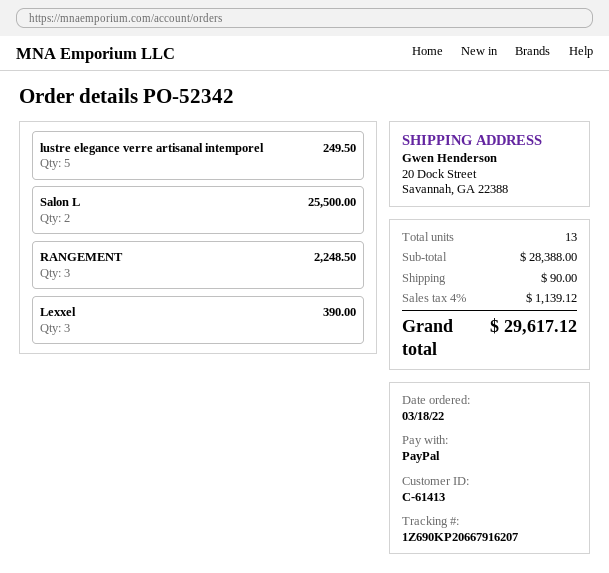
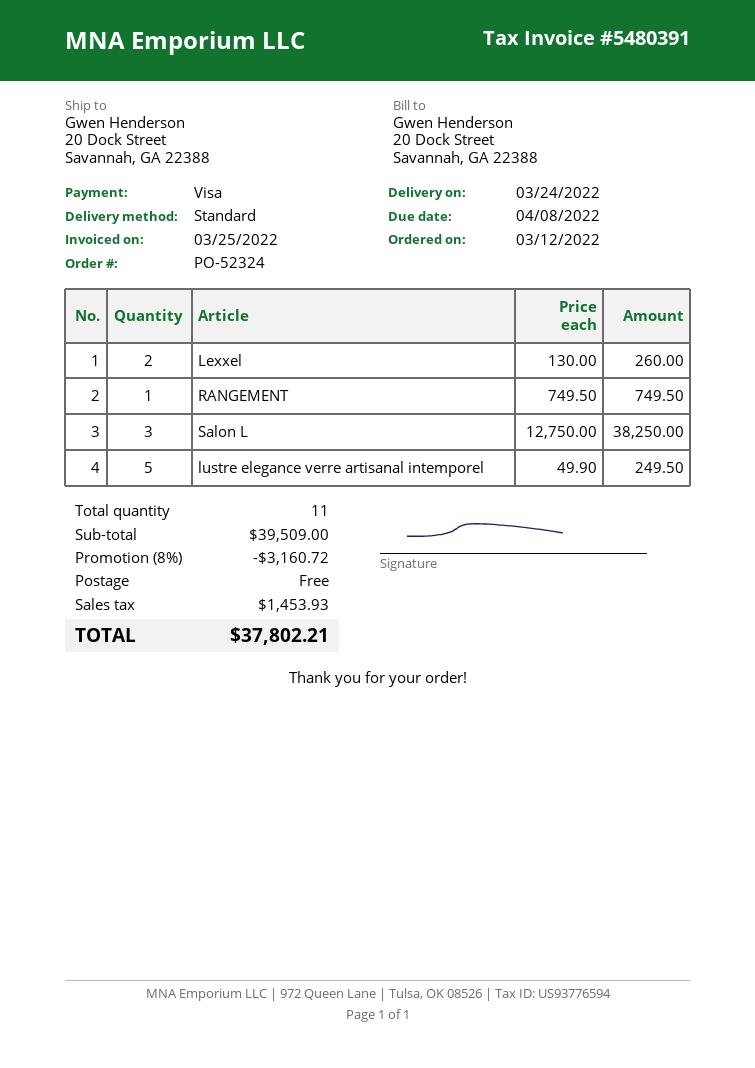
order number: PO-52342 -> PO-52324
order date: 2022-03-18 -> 2022-03-12
payment method: PayPal -> Visa
Salon L: 2 for 25500.00 -> 3 for 38250.00
RANGEMENT: 3 for 2248.50 -> 1 for 749.50
Lexxel: 3 for 390.00 -> 2 for 260.00
total quantity: 13 -> 11
subtotal: 28388.00 -> 39509.00
discount: none -> 8% = 3160.72
shipping: 90.00 -> 0.00
tax: 1139.12 -> 1453.93
total: 29617.12 -> 37802.21

